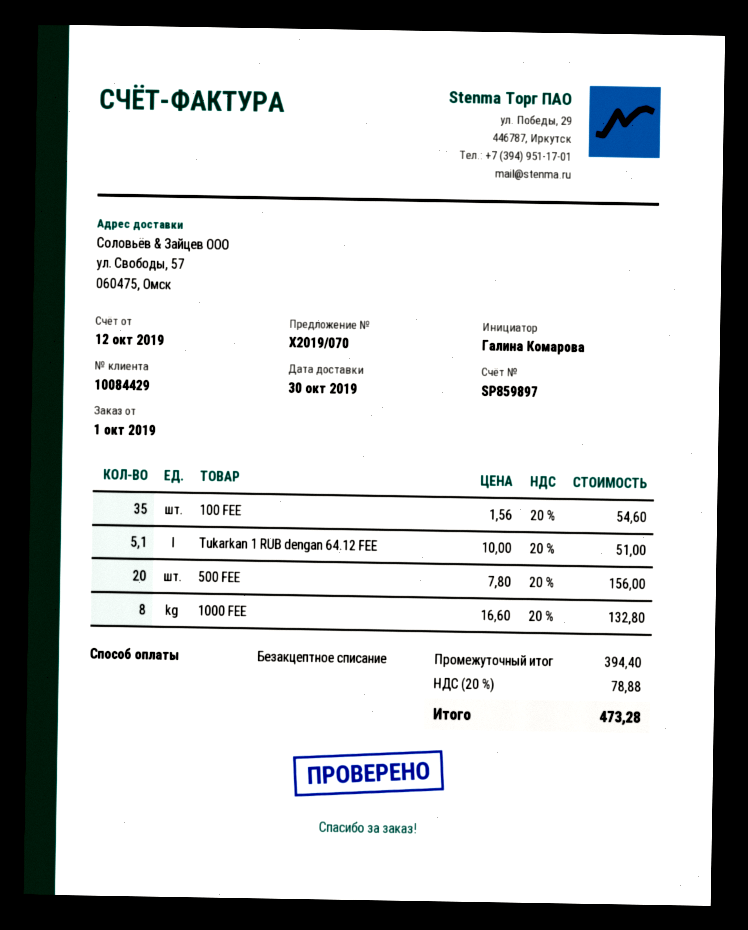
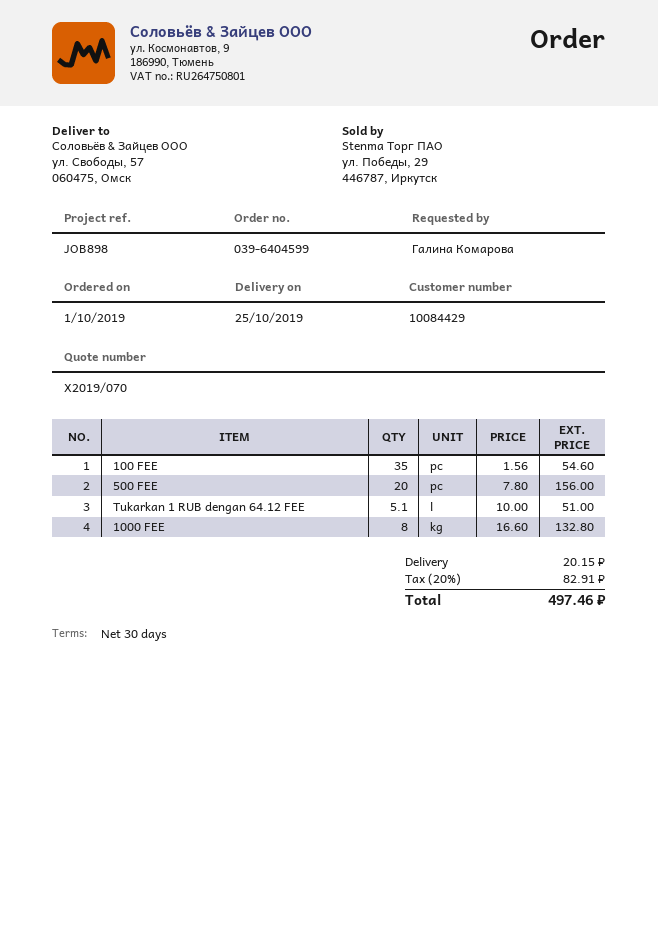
delivery date: 2019-10-30 -> 2019-10-25
shipping: none -> 20.15
tax: 20% = 78.88 -> 20% = 82.91
total: 473.28 -> 497.46

